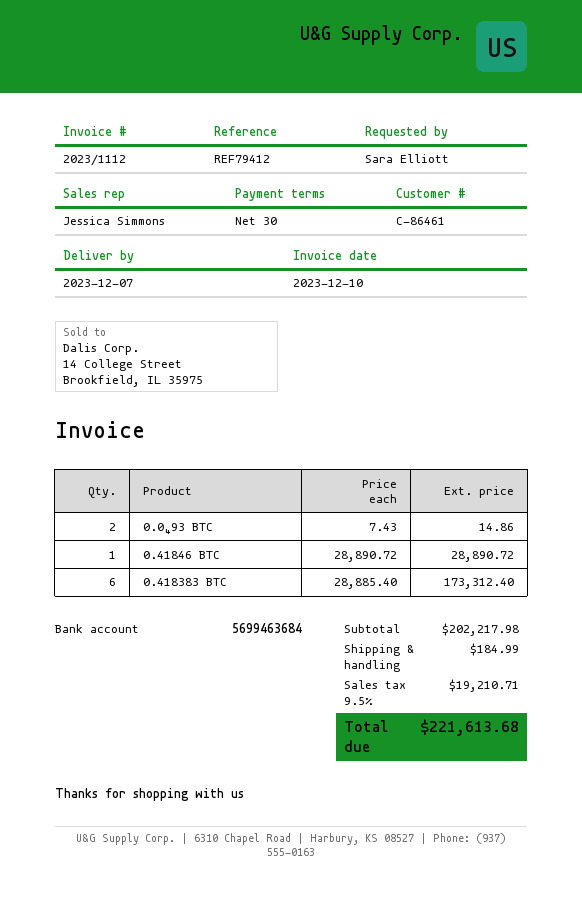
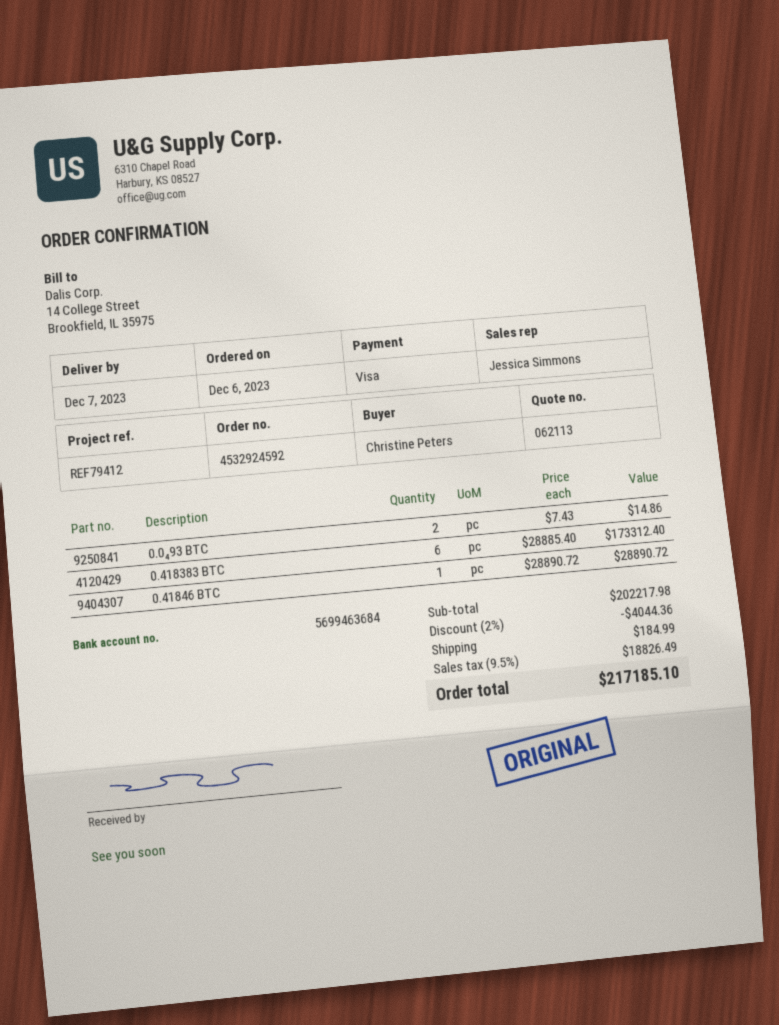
ordered by: Sara Elliott -> Christine Peters
discount: none -> 2% = 4044.36
tax: 9.5% = 19210.71 -> 9.5% = 18826.49
total: 221613.68 -> 217185.10

